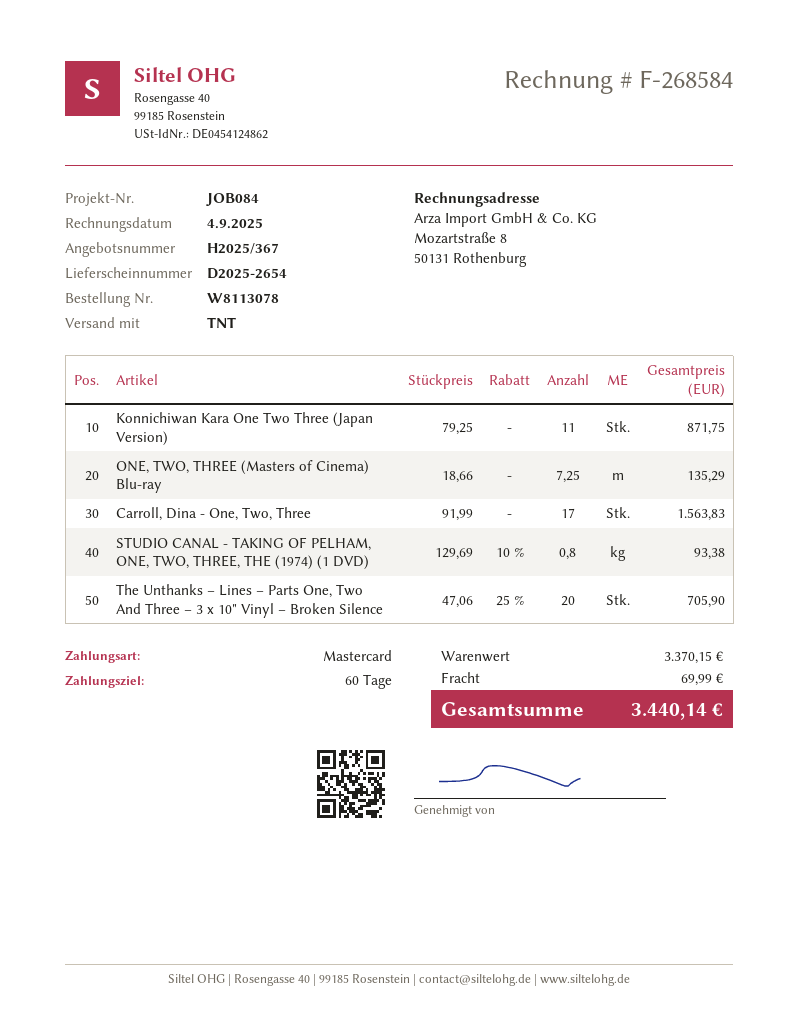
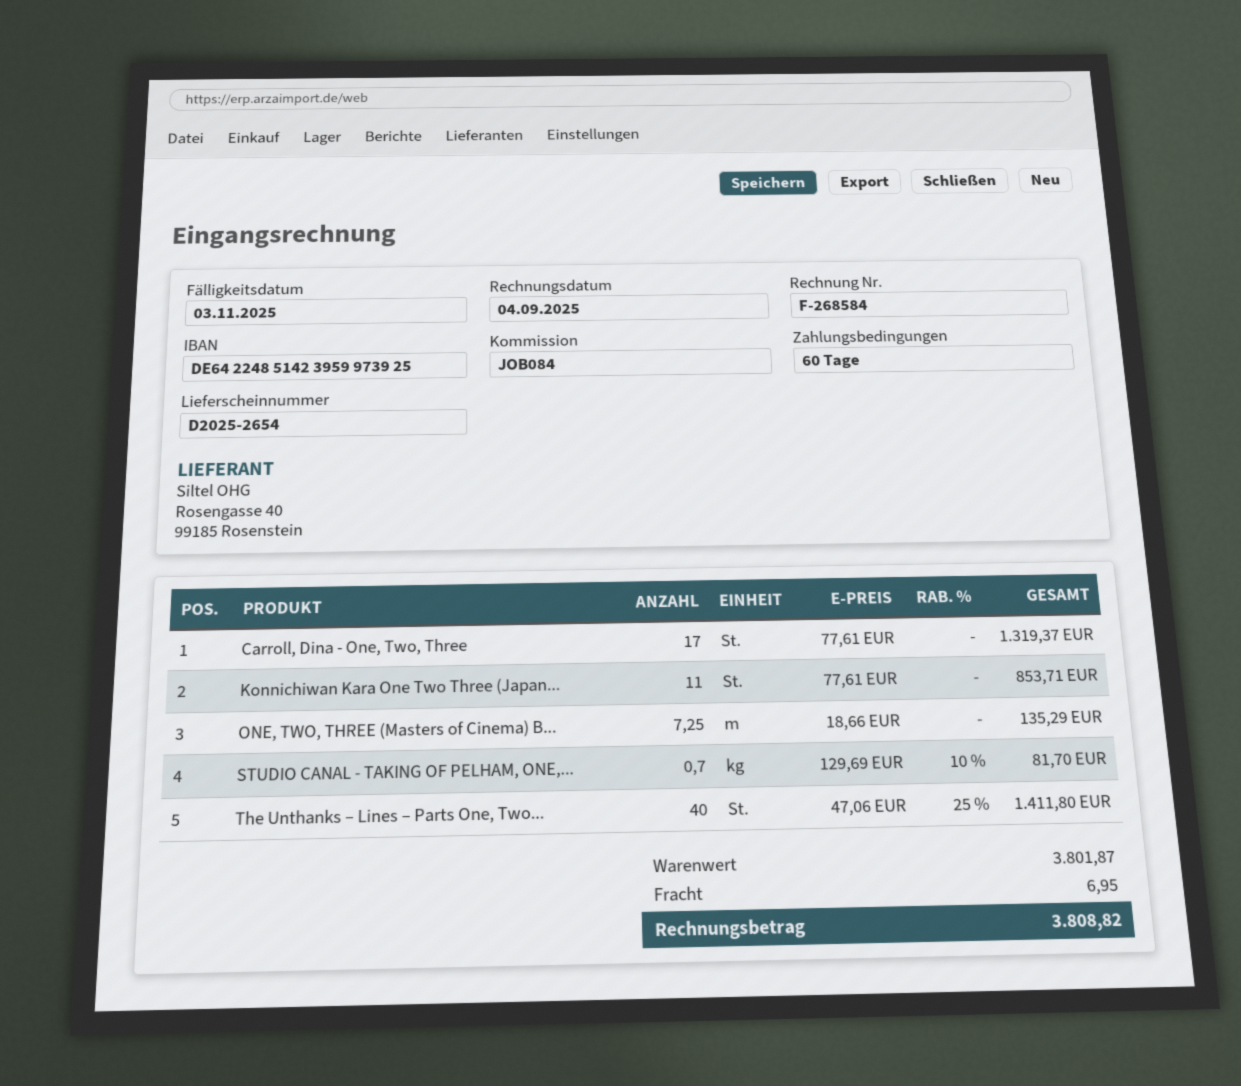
Konnichiwan Kara One Two Three (Japan Version): 11 x 79.25 = 871.75 -> 11 x 77.61 = 853.71
Carroll, Dina - One, Two, Three: 17 x 91.99 = 1563.83 -> 17 x 77.61 = 1319.37
STUDIO CANAL - TAKING OF PELHAM, ONE, TWO, THREE, THE (1974) (1 DVD): 0.8 x 129.69 - 10% = 93.38 -> 0.7 x 129.69 - 10% = 81.70
The Unthanks – Lines – Parts One, Two And Three – 3 x 10" Vinyl – Broken Silence: 20 x 47.06 - 25% = 705.90 -> 40 x 47.06 - 25% = 1411.80
subtotal: 3370.15 -> 3801.87
shipping: 69.99 -> 6.95
total: 3440.14 -> 3808.82

